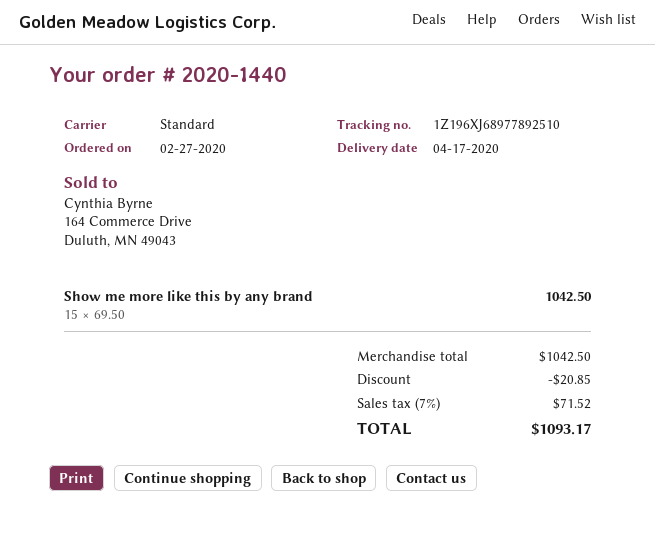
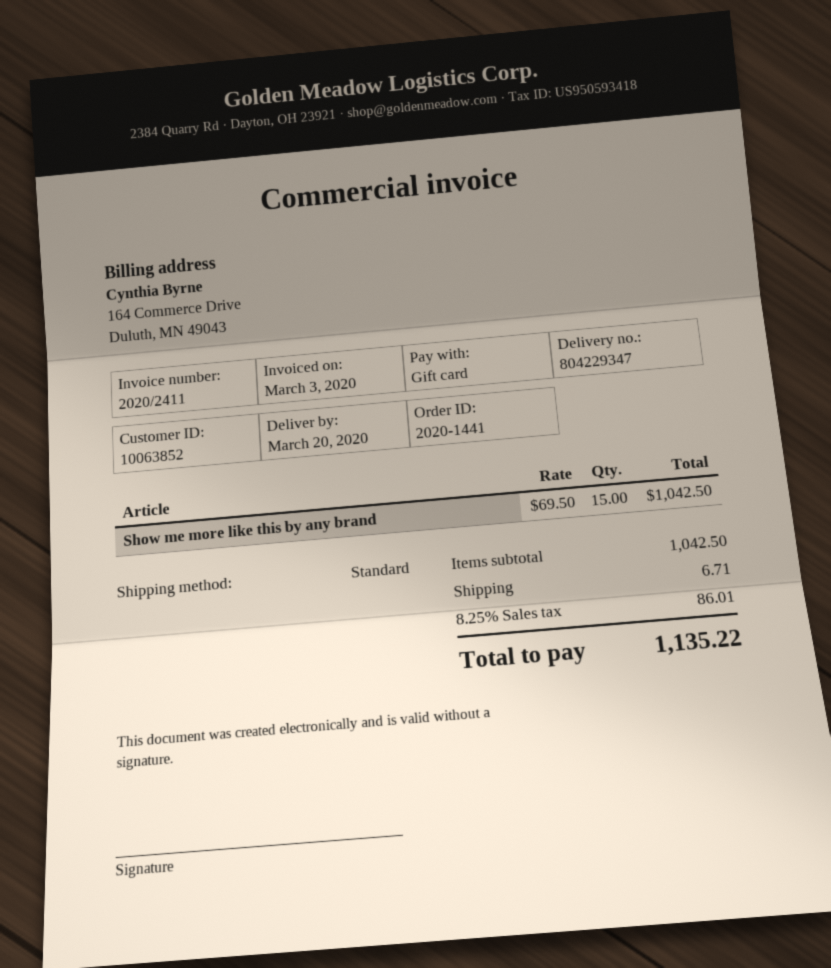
order number: 2020-1440 -> 2020-1441
delivery date: 2020-04-17 -> 2020-03-20
discount: 20.85 -> none
shipping: none -> 6.71
tax: 7% = 71.52 -> 8.25% = 86.01
total: 1093.17 -> 1135.22

